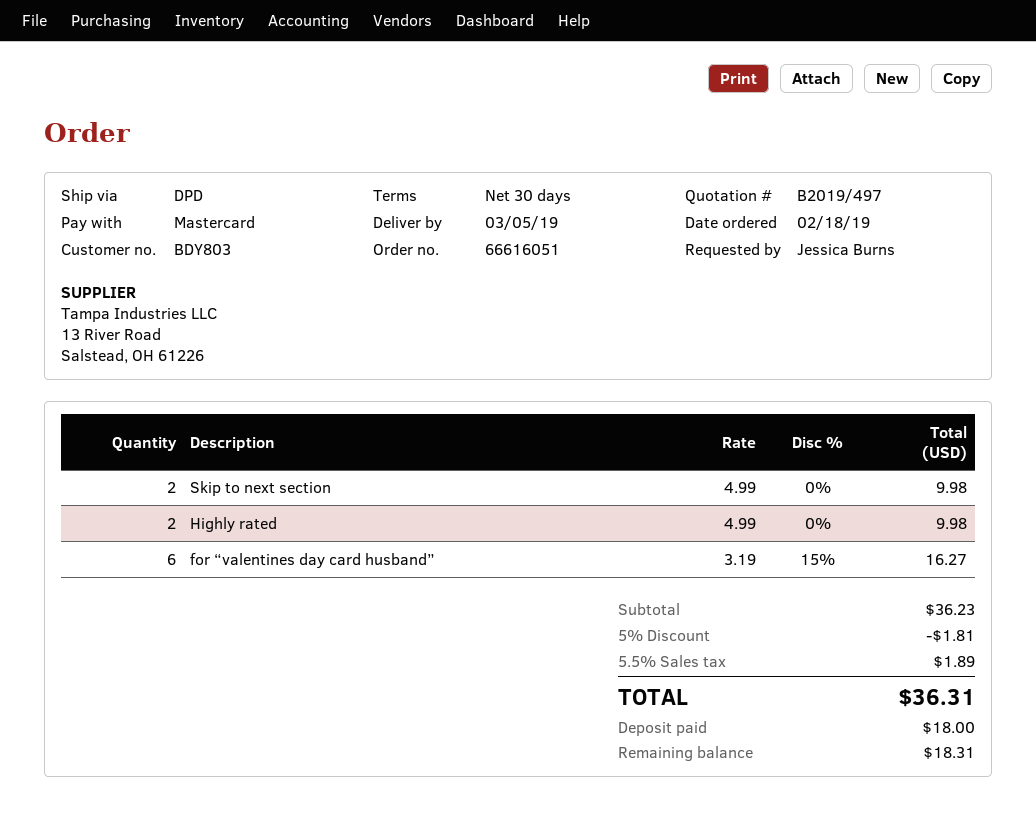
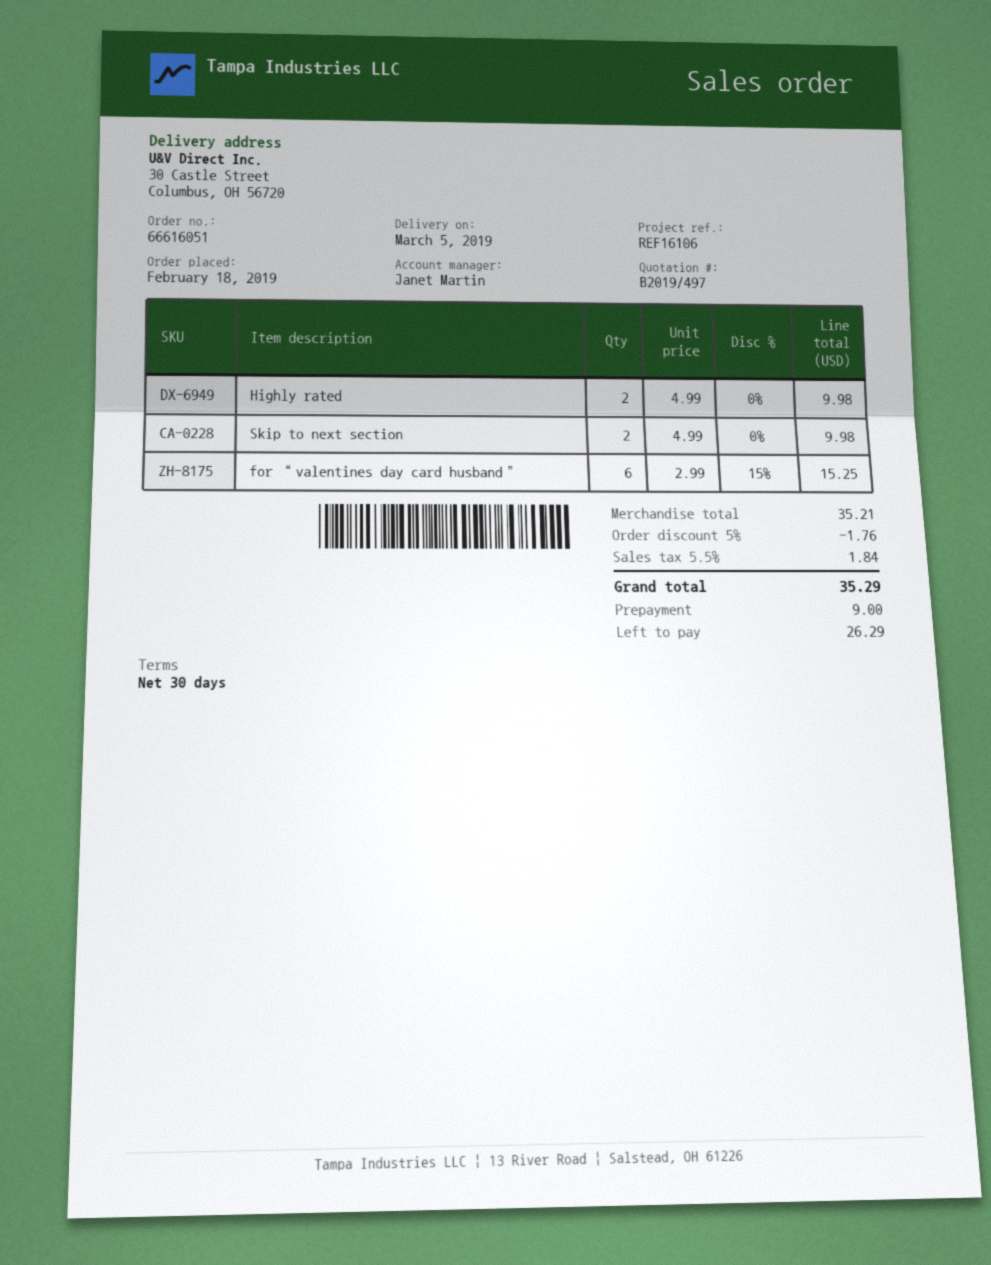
for “valentines day card husband”: 6 x 3.19 - 15% = 16.27 -> 6 x 2.99 - 15% = 15.25
subtotal: 36.23 -> 35.21
discount: 5% = 1.81 -> 5% = 1.76
tax: 5.5% = 1.89 -> 5.5% = 1.84
total: 36.31 -> 35.29
deposit: 18.00 -> 9.00
balance: 18.31 -> 26.29

